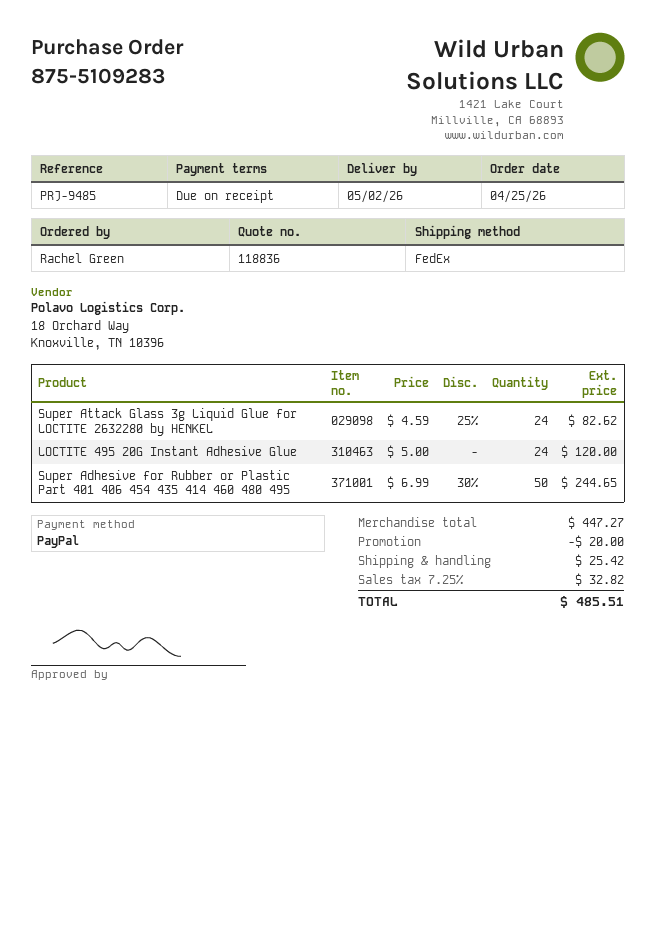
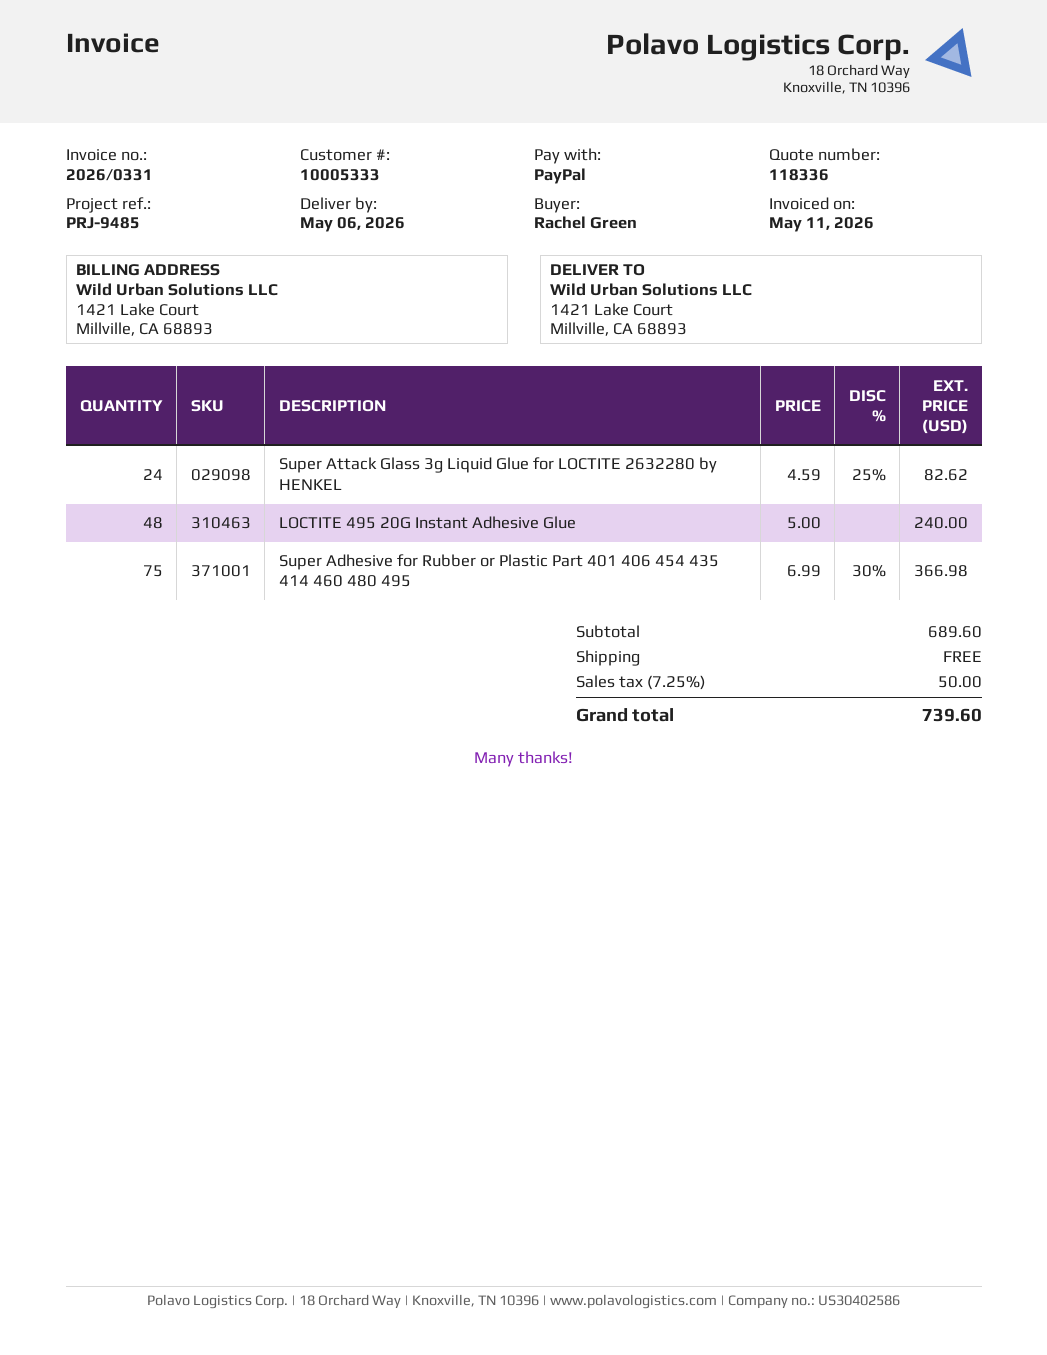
quote number: 118836 -> 118336
delivery date: 2026-05-02 -> 2026-05-06
LOCTITE 495 20G Instant Adhesive Glue: 24 x 5.00 = 120.00 -> 48 x 5.00 = 240.00
Super Adhesive for Rubber or Plastic Part 401 406 454 435 414 460 480 495: 50 x 6.99 - 30% = 244.65 -> 75 x 6.99 - 30% = 366.98
subtotal: 447.27 -> 689.60
discount: 20.00 -> none
shipping: 25.42 -> 0.00
tax: 7.25% = 32.82 -> 7.25% = 50.00
total: 485.51 -> 739.60

